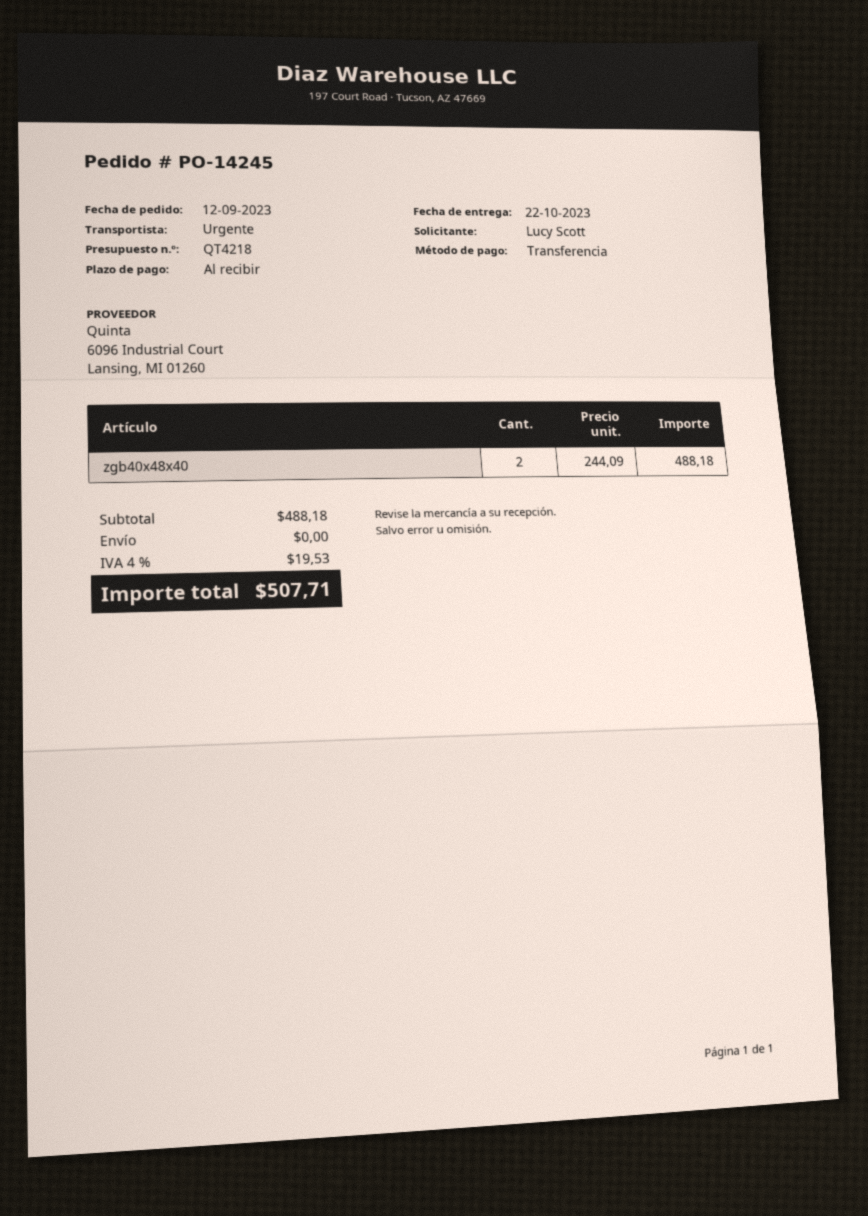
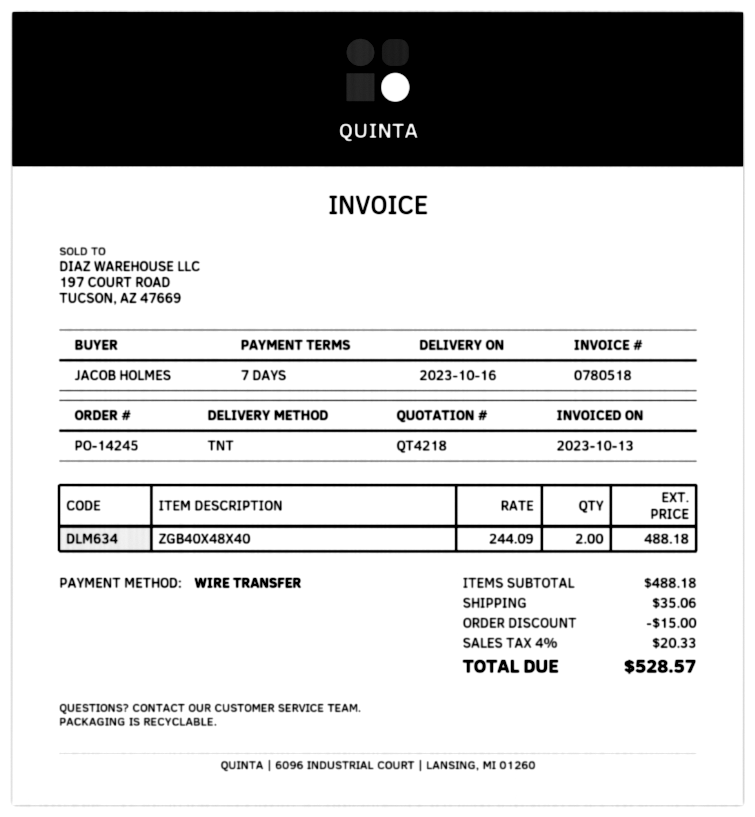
delivery date: 2023-10-22 -> 2023-10-16
payment terms: on receipt -> 7 days
ordered by: Lucy Scott -> JACOB HOLMES
shipping method: express -> TNT
discount: none -> 15.00
shipping: 0.00 -> 35.06
tax: 4% = 19.53 -> 4% = 20.33
total: 507.71 -> 528.57

